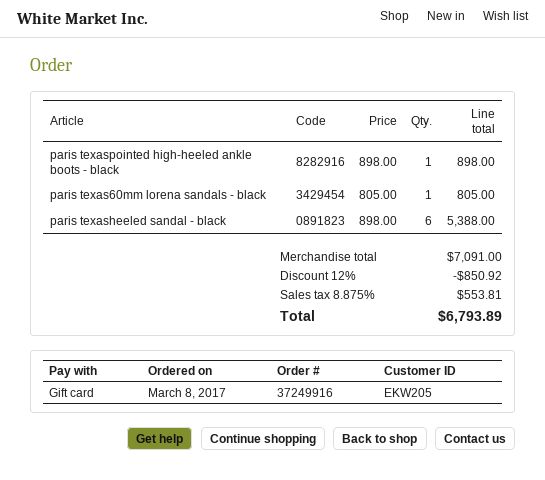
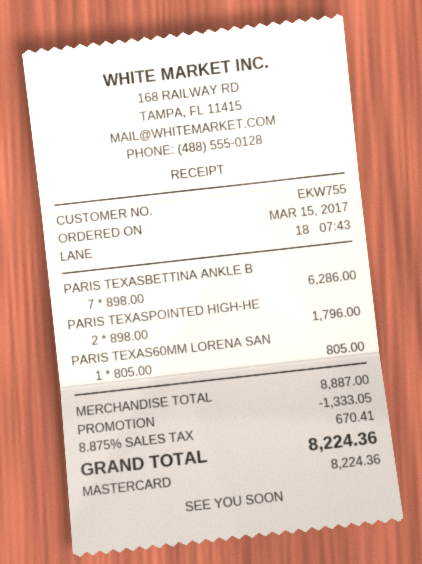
order date: 2017-03-08 -> 2017-03-15
customer number: EKW205 -> EKW755
payment method: gift card -> Mastercard
paris texaspointed high-heeled ankle boots - black: 1 x 898.00 = 898.00 -> 2 x 898.00 = 1796.00
paris texasheeled sandal - black: 6 x 898.00 = 5388.00 -> none
PARIS TEXASBETTINA ANKLE B: none -> 7 x 898.00 = 6286.00
subtotal: 7091.00 -> 8887.00
discount: 850.92 -> 1333.05
tax: 8.875% = 553.81 -> 8.875% = 670.41
total: 6793.89 -> 8224.36

